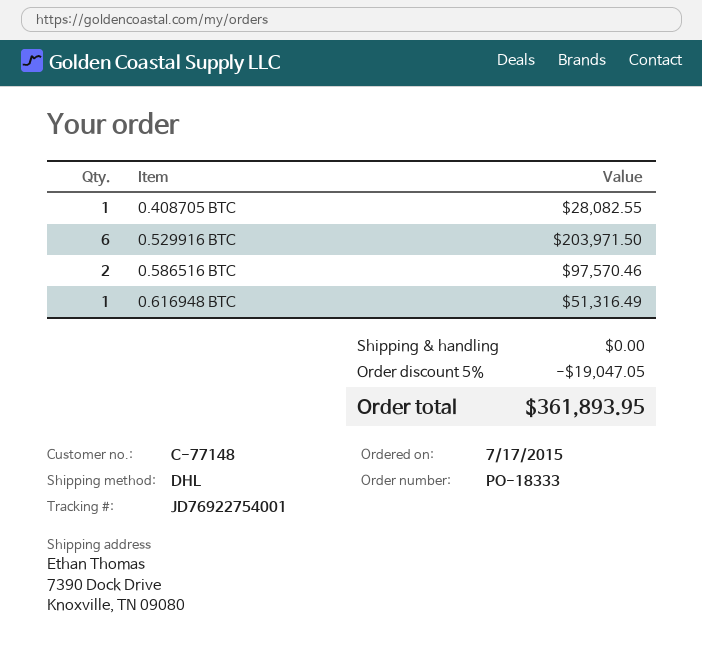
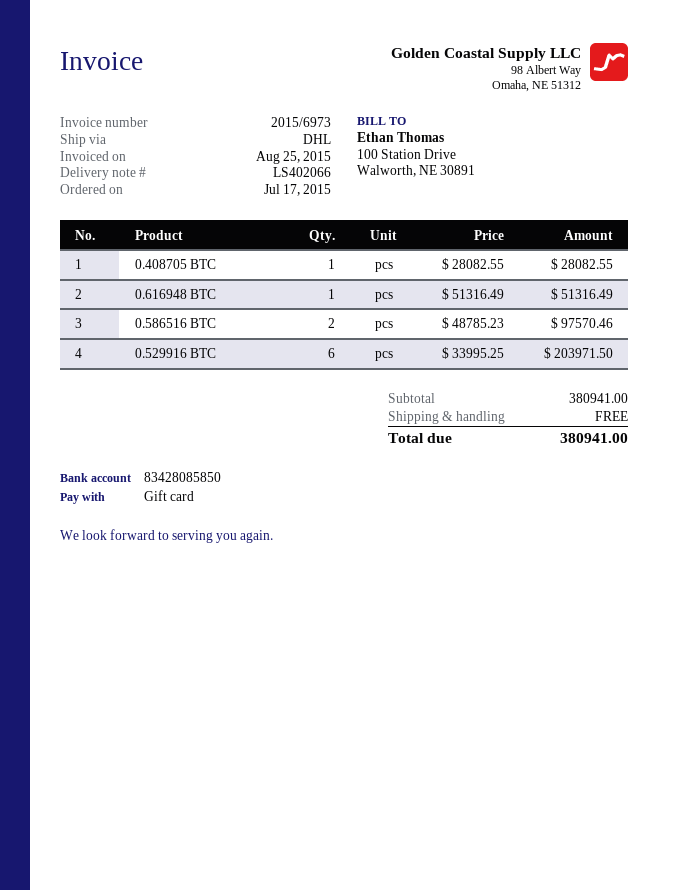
discount: 5% = 19047.05 -> none
total: 361893.95 -> 380941.00

